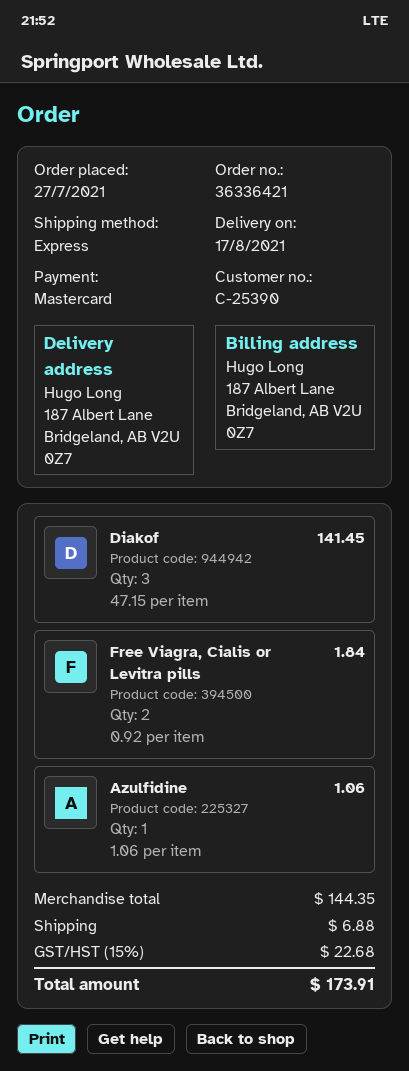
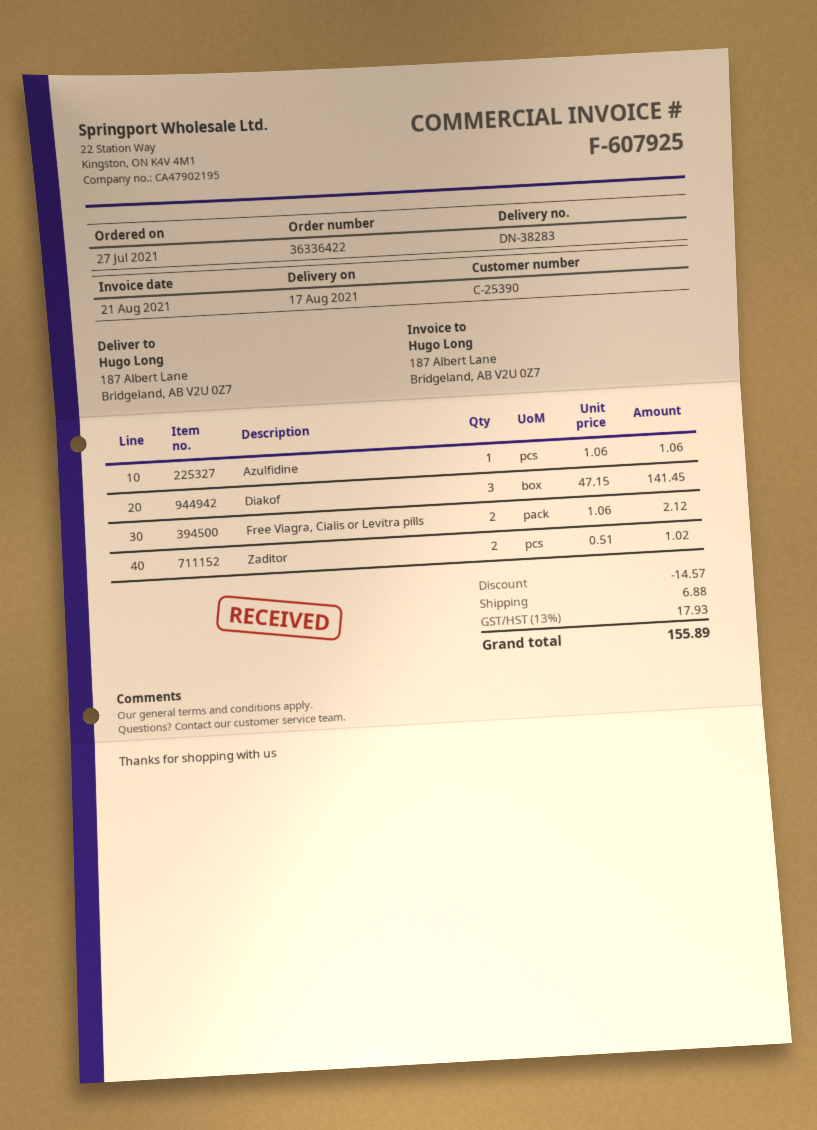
order number: 36336421 -> 36336422
Free Viagra, Cialis or Levitra pills: 2 x 0.92 = 1.84 -> 2 x 1.06 = 2.12
Zaditor: none -> 2 x 0.51 = 1.02
discount: none -> 14.57
tax: 15% = 22.68 -> 13% = 17.93
total: 173.91 -> 155.89

